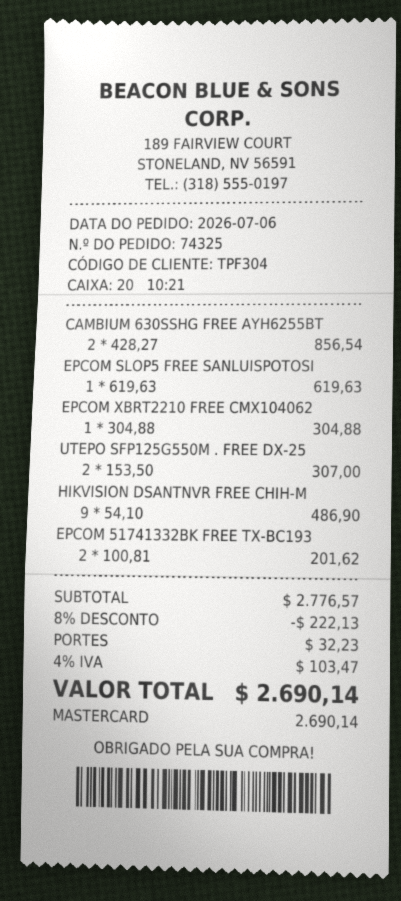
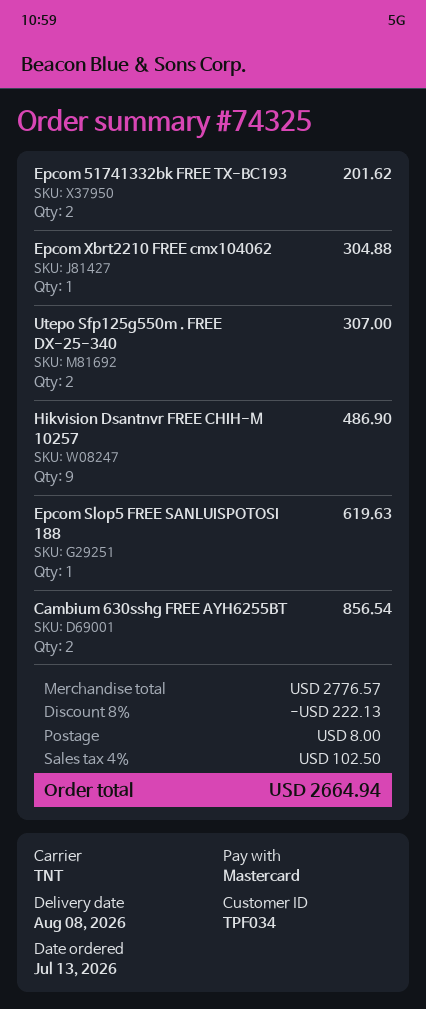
order date: 2026-07-06 -> 2026-07-13
customer number: TPF304 -> TPF034
shipping: 32.23 -> 8.00
tax: 4% = 103.47 -> 4% = 102.50
total: 2690.14 -> 2664.94

